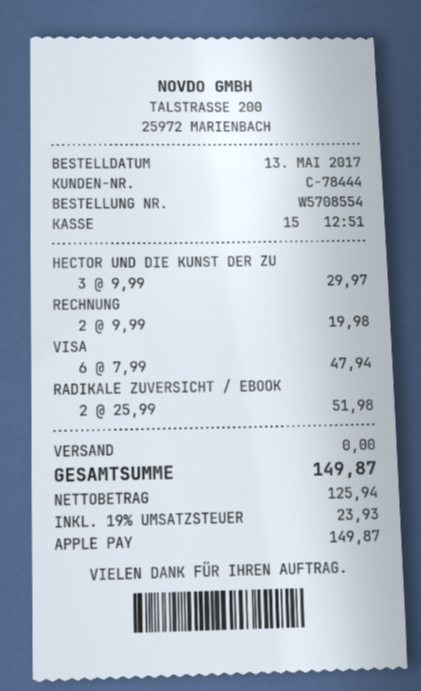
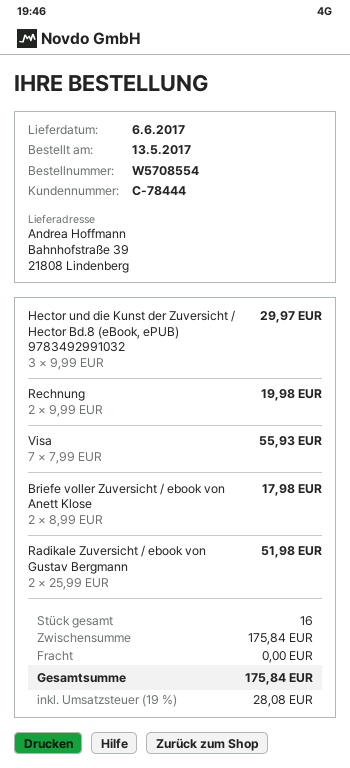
VISA: 6 x 7.99 = 47.94 -> 7 x 7.99 = 55.93
Briefe voller Zuversicht / ebook von Anett Klose: none -> 2 x 8.99 = 17.98
tax: 19% = 23.93 -> 19% = 28.08
total: 149.87 -> 175.84

